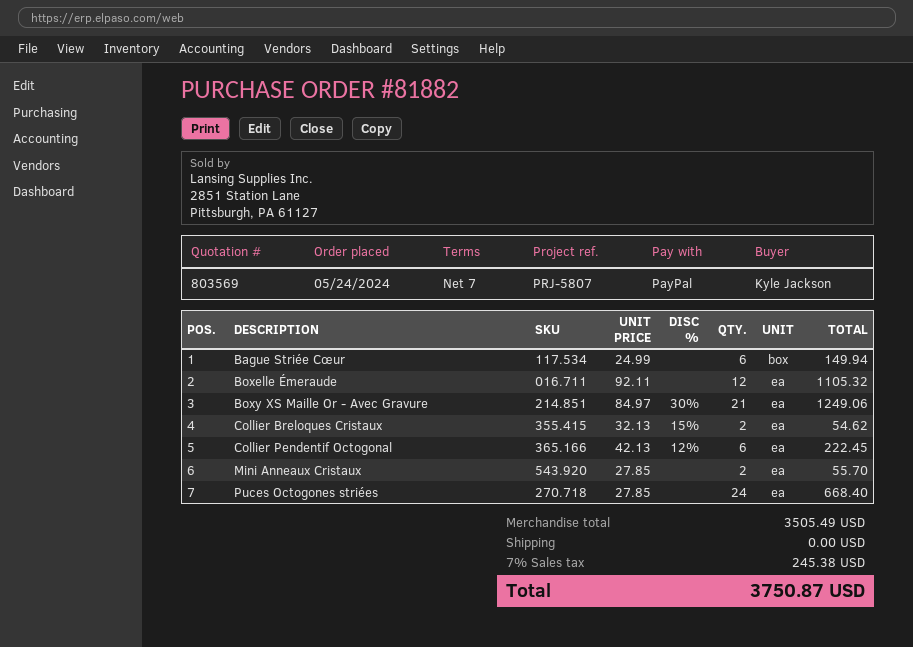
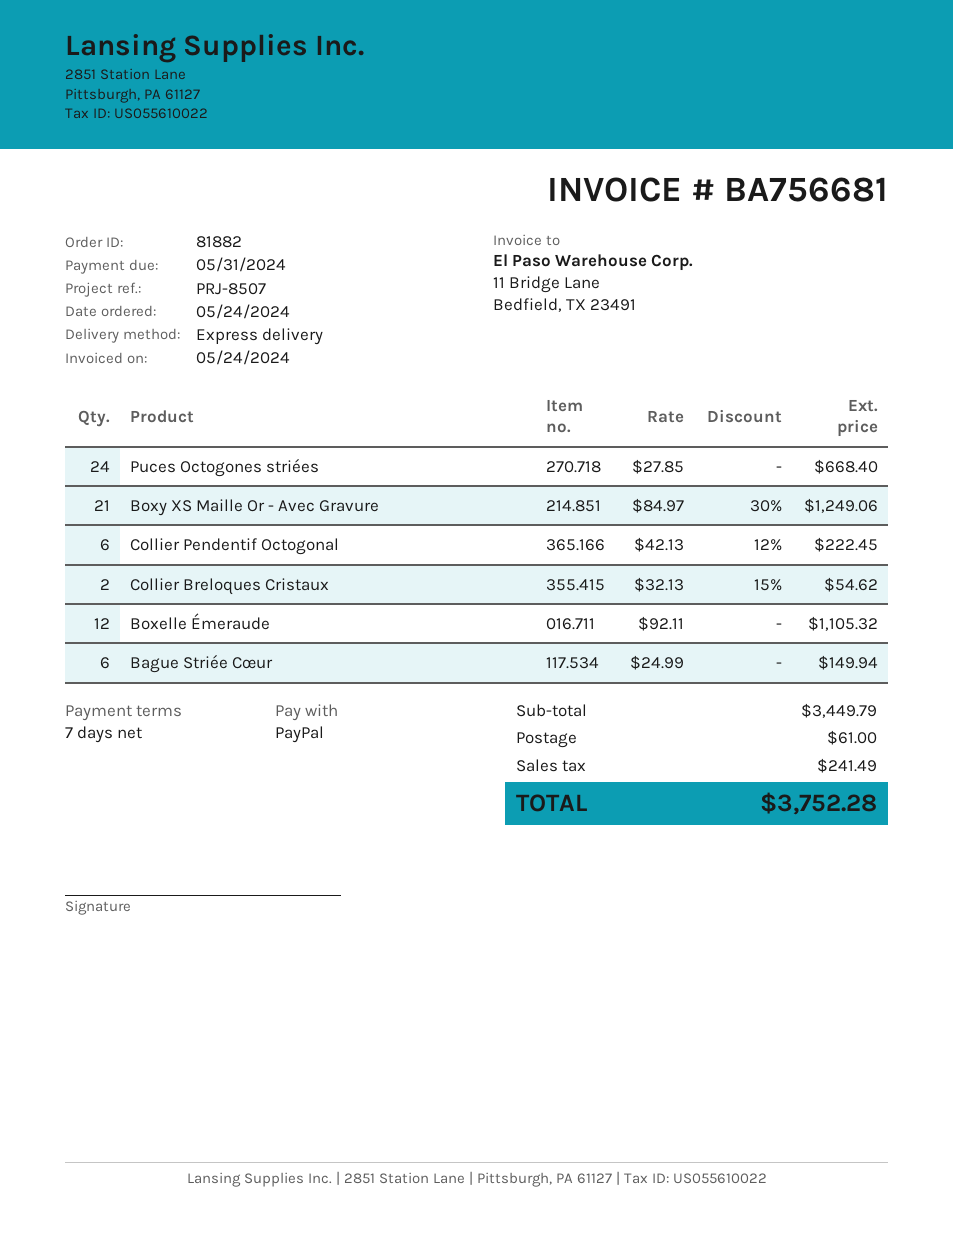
reference: PRJ-5807 -> PRJ-8507
Mini Anneaux Cristaux: 2 x 27.85 = 55.70 -> none
subtotal: 3505.49 -> 3449.79
shipping: 0.00 -> 61.00
tax: 245.38 -> 241.49
total: 3750.87 -> 3752.28

